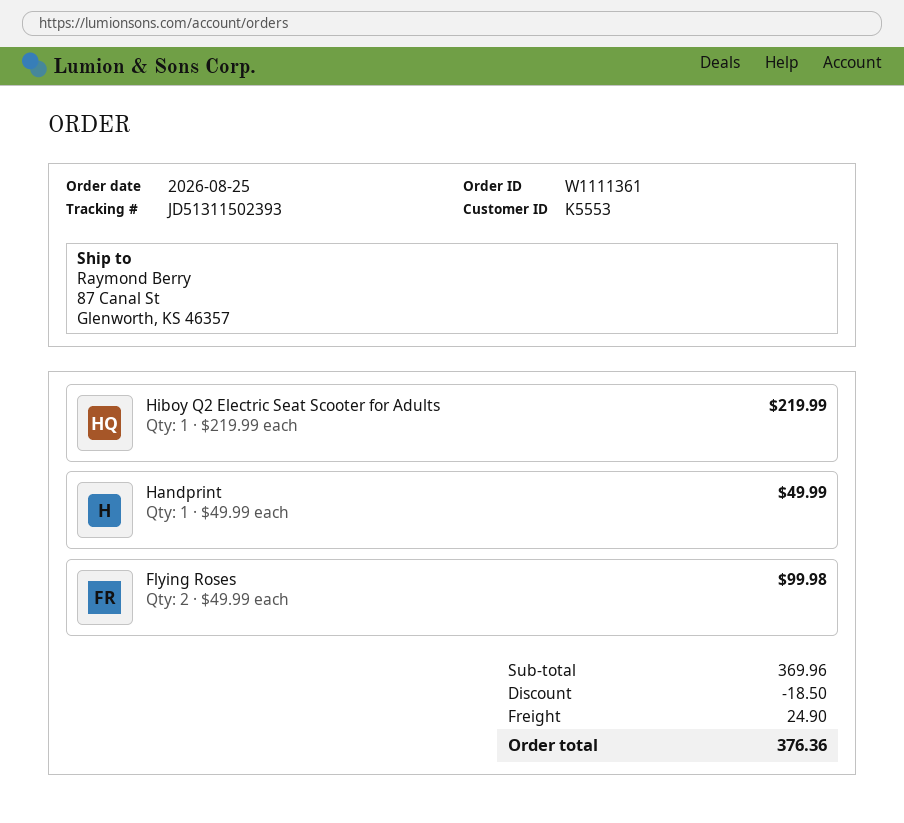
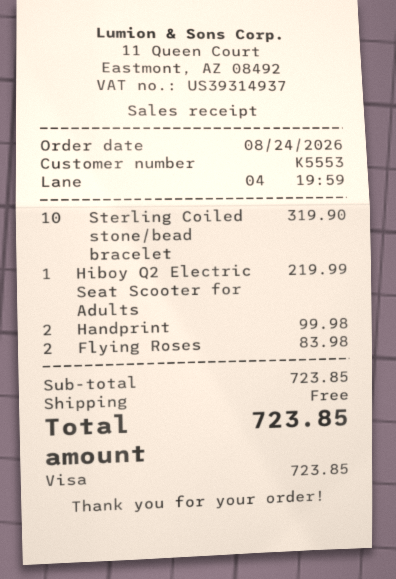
order date: 2026-08-25 -> 2026-08-24
Handprint: 1 for 49.99 -> 2 for 99.98
Flying Roses: 2 for 99.98 -> 2 for 83.98
Sterling Coiled stone/bead bracelet: none -> 10 for 319.90
subtotal: 369.96 -> 723.85
discount: 18.50 -> none
shipping: 24.90 -> 0.00
total: 376.36 -> 723.85

